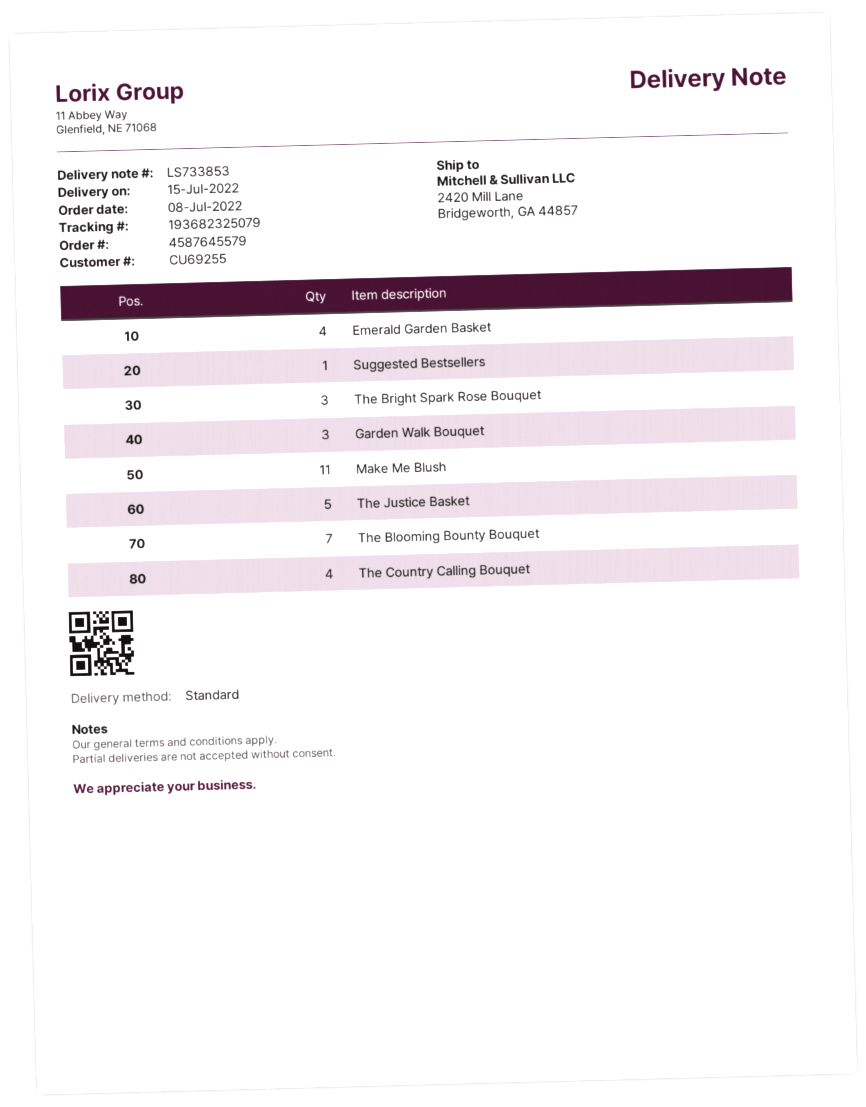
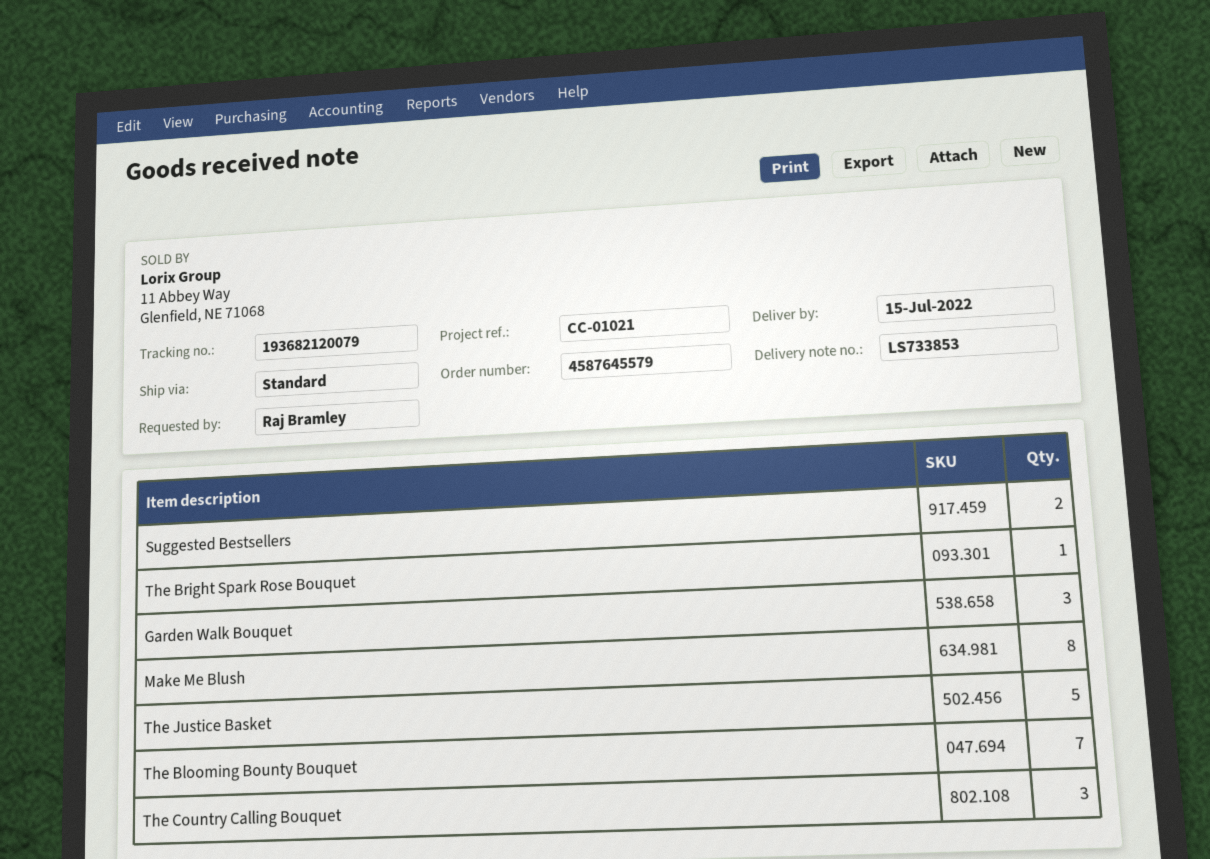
tracking number: 193682325079 -> 193682120079
Emerald Garden Basket: 4 -> none
Suggested Bestsellers: 1 -> 2
The Bright Spark Rose Bouquet: 3 -> 1
Make Me Blush: 11 -> 8
The Country Calling Bouquet: 4 -> 3

